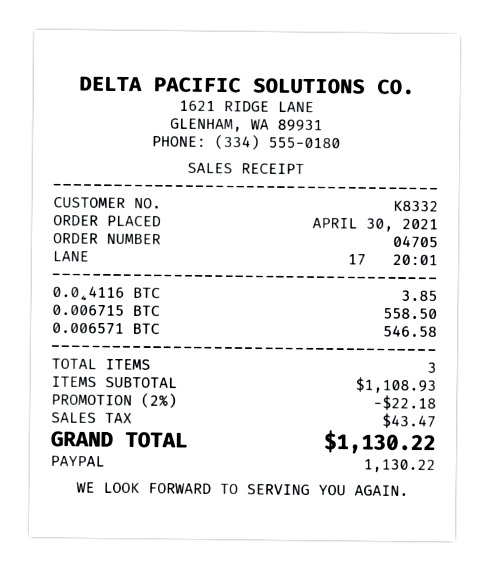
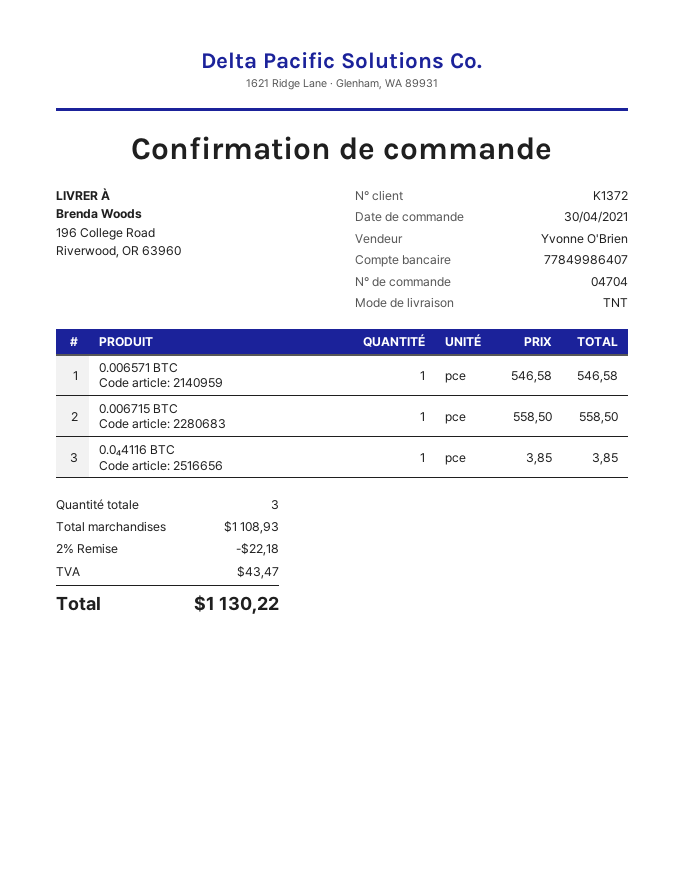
order number: 04705 -> 04704
customer number: K8332 -> K1372

